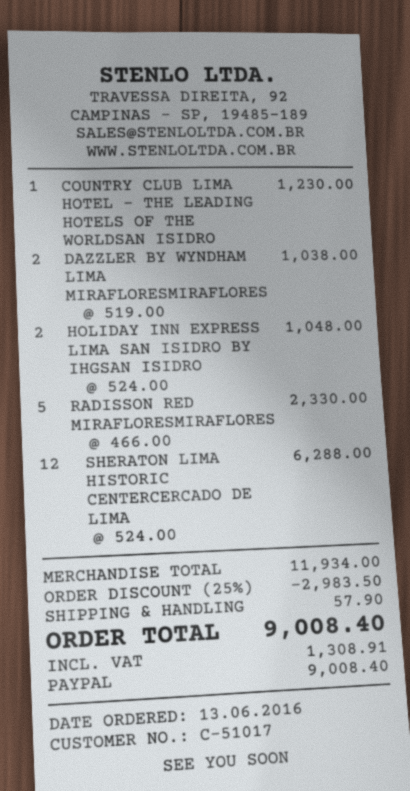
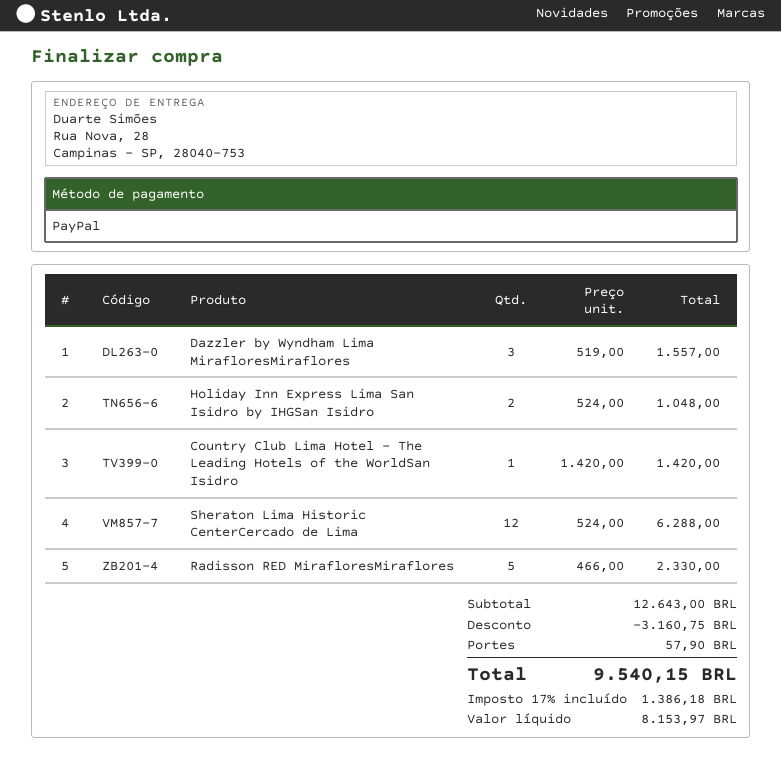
COUNTRY CLUB LIMA HOTEL - THE LEADING HOTELS OF THE WORLDSAN ISIDRO: 1 x 1230.00 = 1230.00 -> 1 x 1420.00 = 1420.00
DAZZLER BY WYNDHAM LIMA MIRAFLORESMIRAFLORES: 2 x 519.00 = 1038.00 -> 3 x 519.00 = 1557.00
subtotal: 11934.00 -> 12643.00
discount: 2983.50 -> 3160.75
tax: 1308.91 -> 1386.18
total: 9008.40 -> 9540.15

